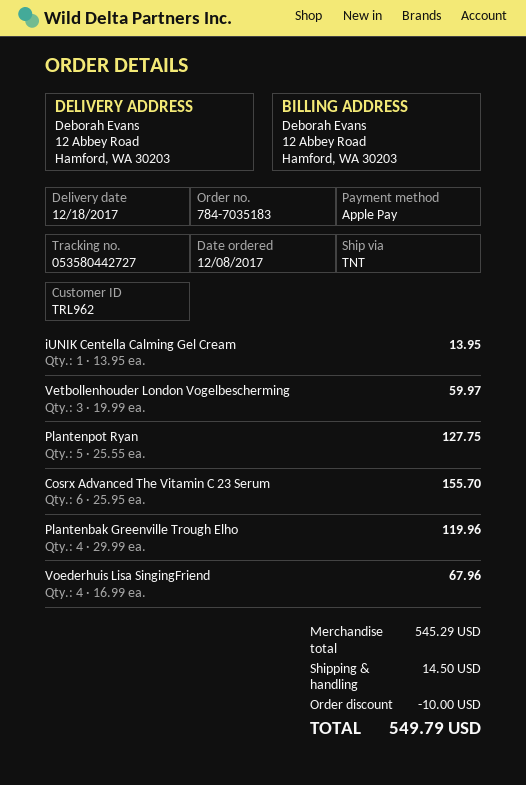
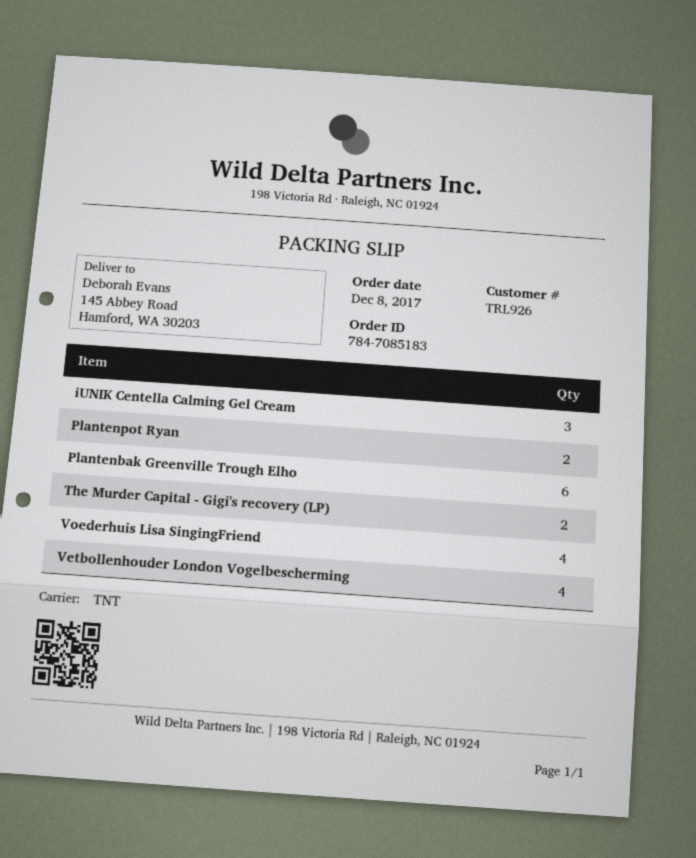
order number: 784-7035183 -> 784-7085183
customer number: TRL962 -> TRL926
ship to: 12 Abbey Road, Hamford, WA 30203 -> 145 Abbey Road, Hamford, WA 30203
iUNIK Centella Calming Gel Cream: 1 -> 3
Vetbollenhouder London Vogelbescherming: 3 -> 4
Plantenpot Ryan: 5 -> 2
Cosrx Advanced The Vitamin C 23 Serum: 6 -> none
Plantenbak Greenville Trough Elho: 4 -> 6
The Murder Capital - Gigi's recovery (LP): none -> 2

